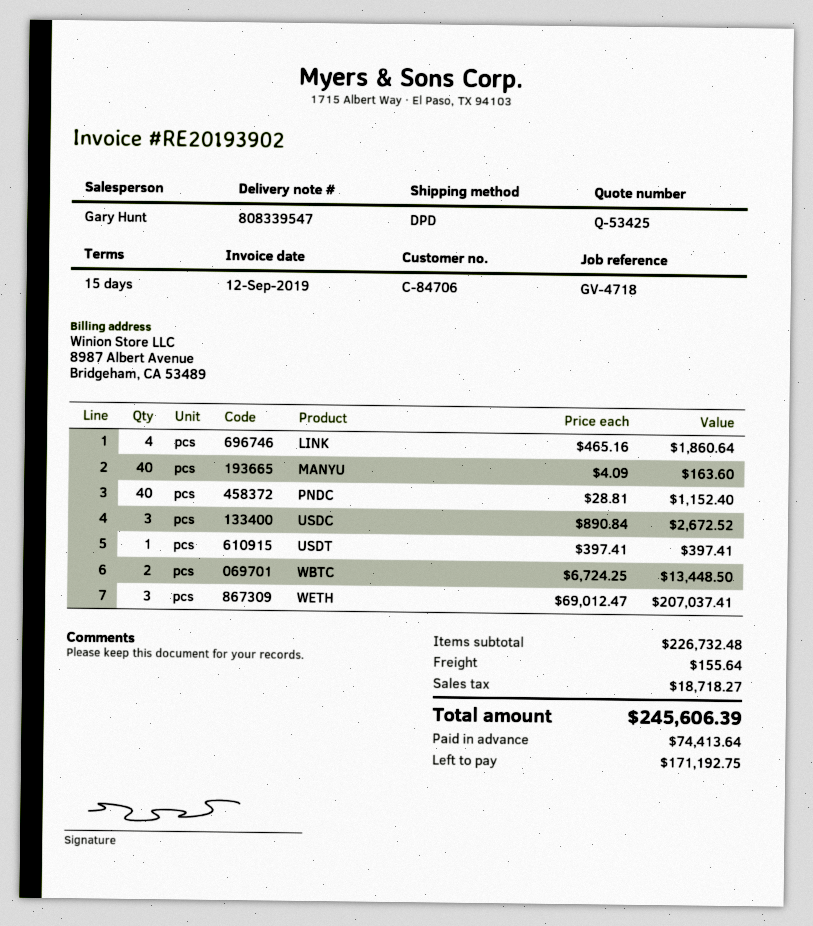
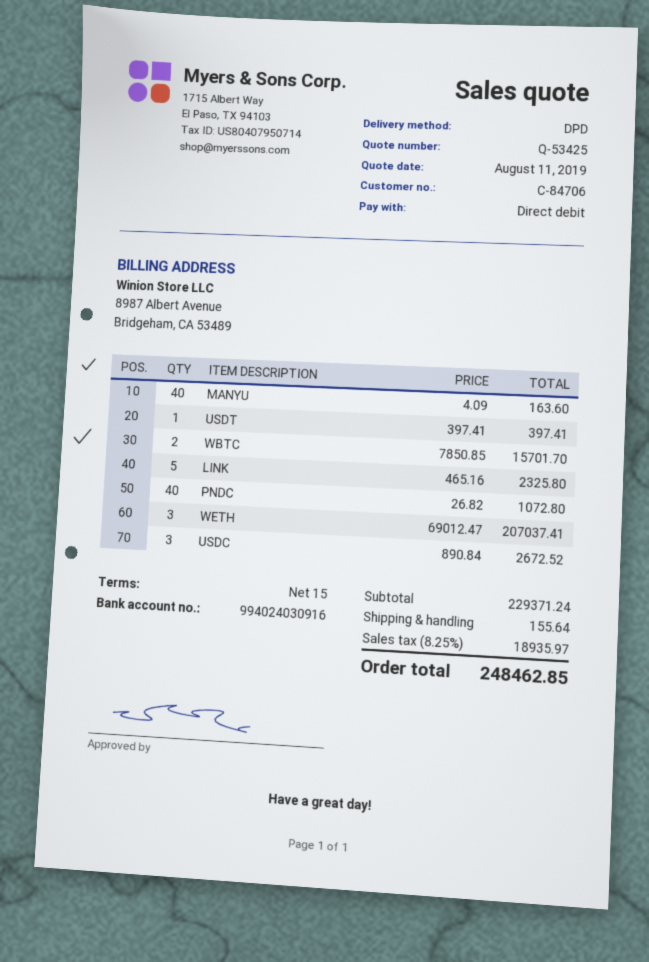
LINK: 4 x 465.16 = 1860.64 -> 5 x 465.16 = 2325.80
PNDC: 40 x 28.81 = 1152.40 -> 40 x 26.82 = 1072.80
WBTC: 2 x 6724.25 = 13448.50 -> 2 x 7850.85 = 15701.70
subtotal: 226732.48 -> 229371.24
tax: 18718.27 -> 18935.97
total: 245606.39 -> 248462.85

